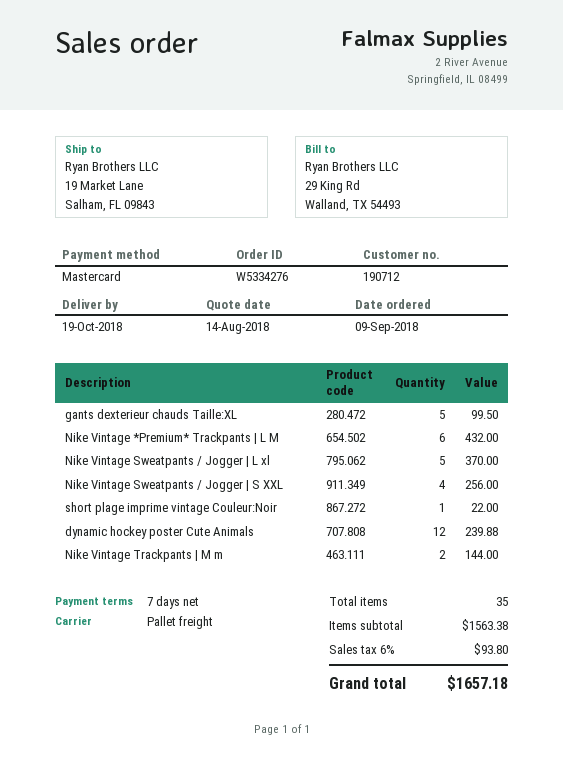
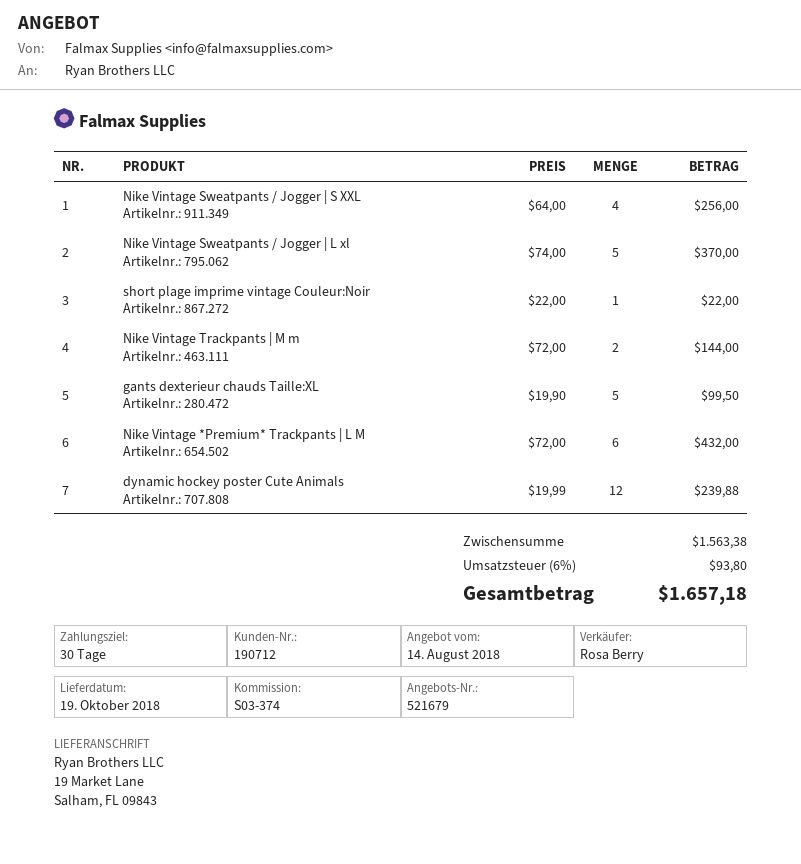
payment terms: 7 days -> 30 days

